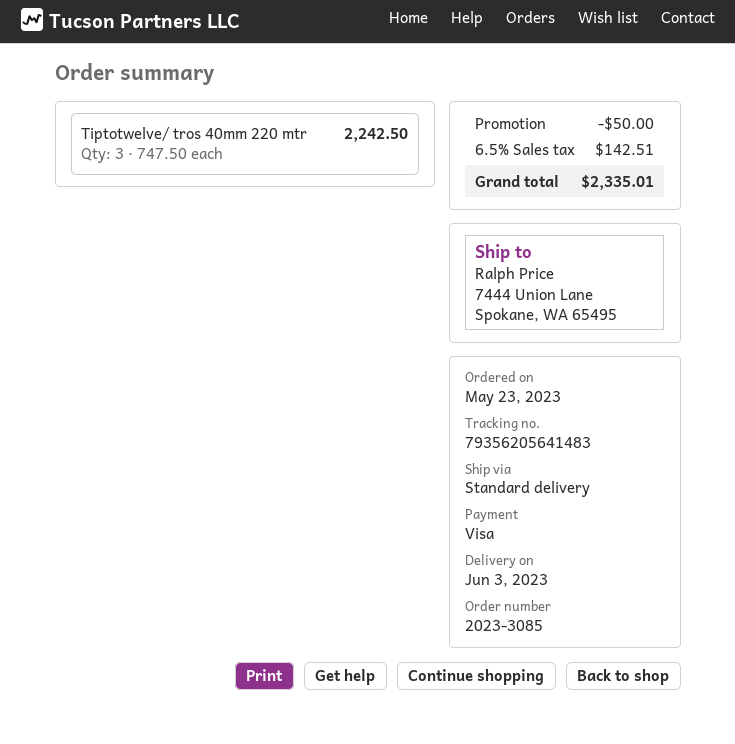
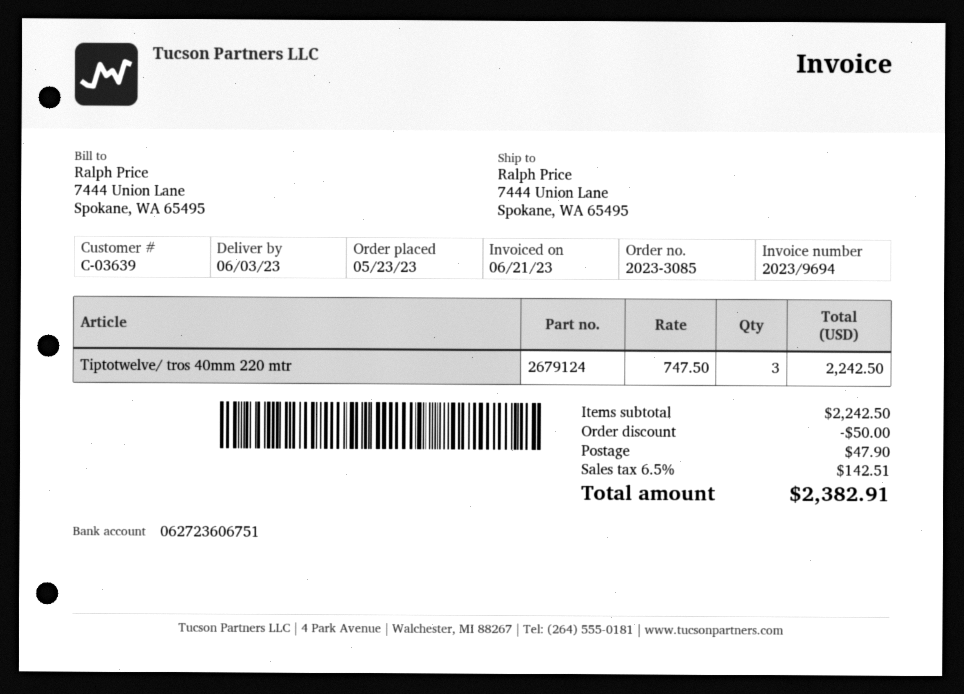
shipping: none -> 47.90
total: 2335.01 -> 2382.91

